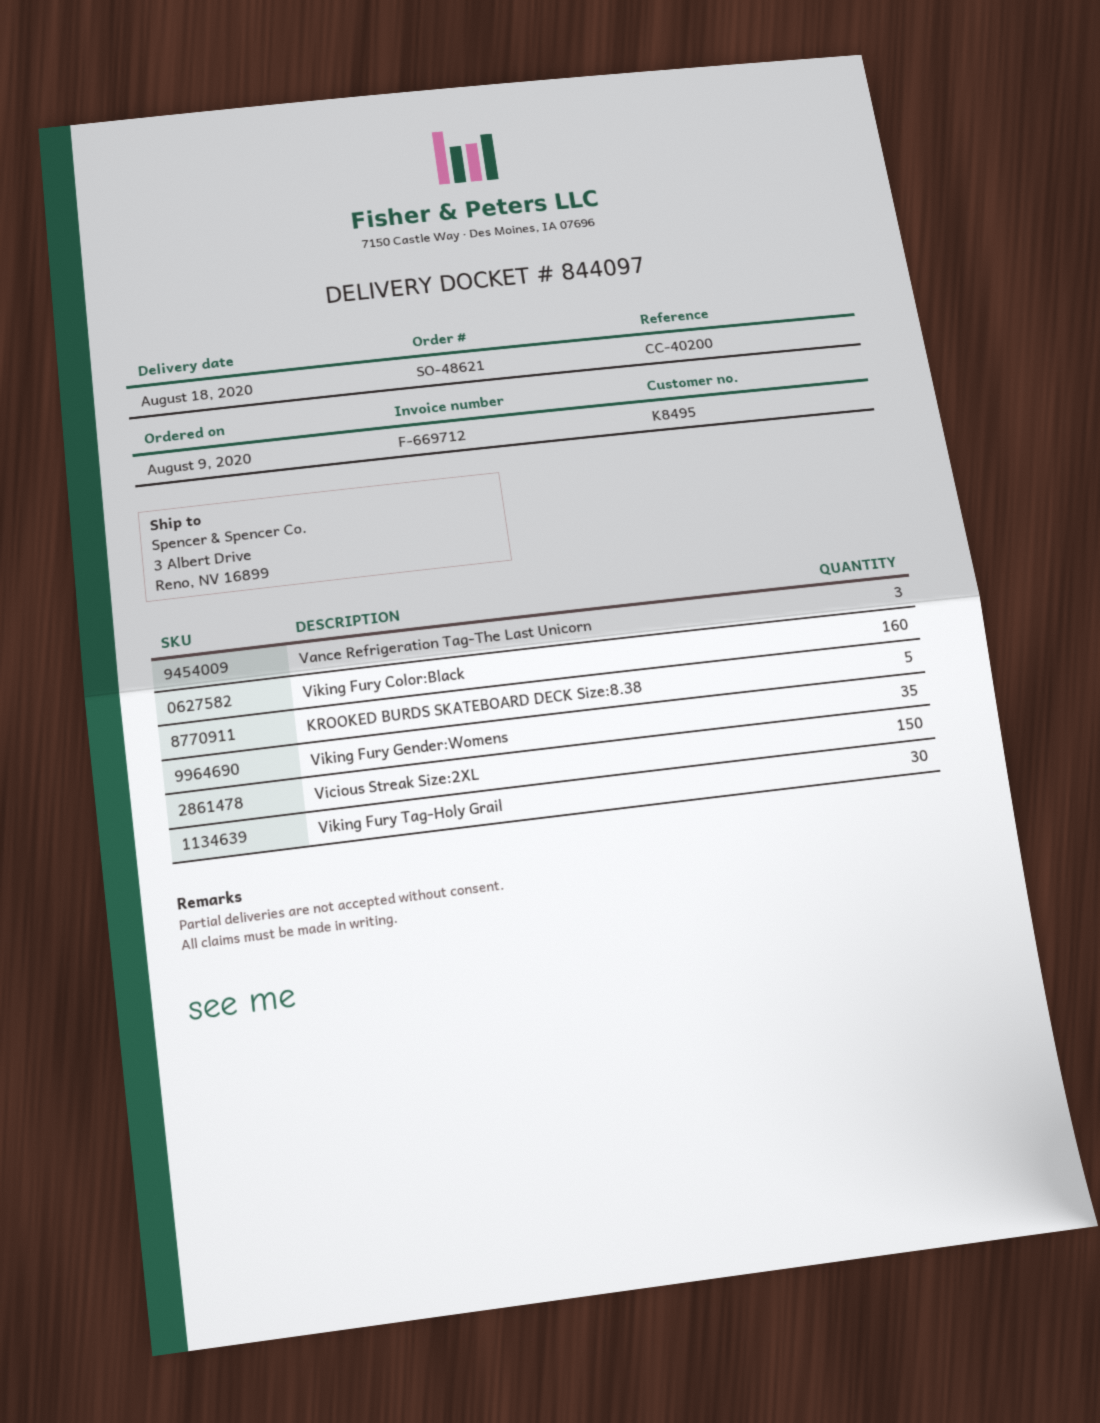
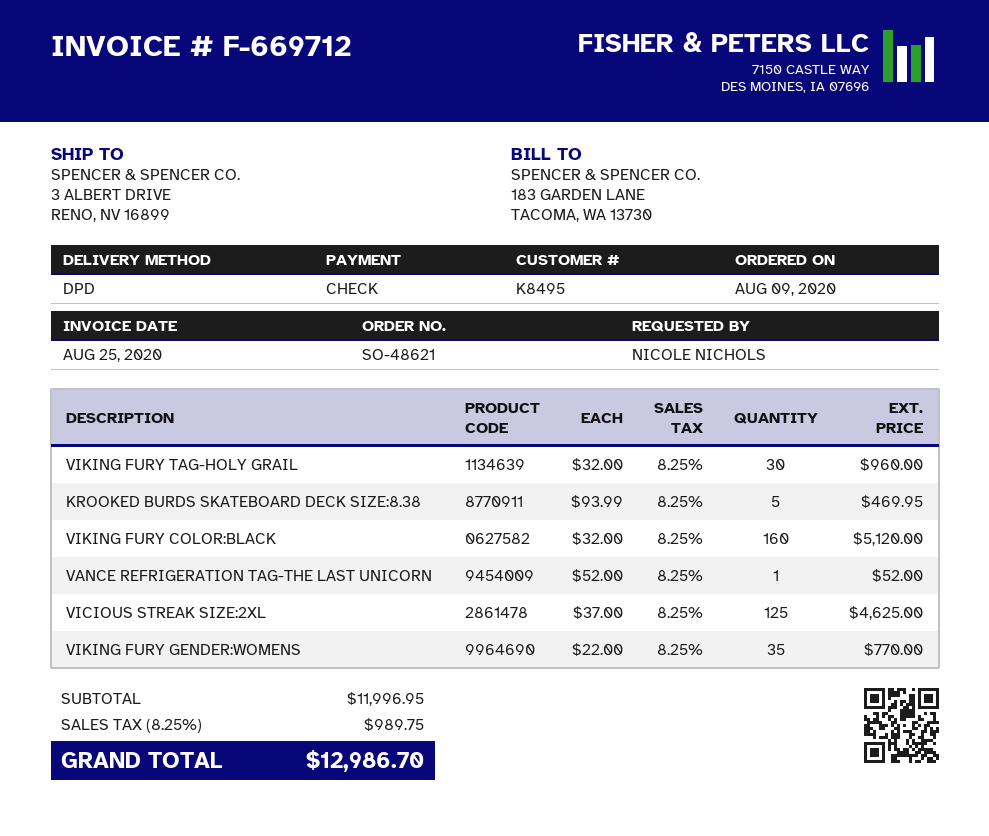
Vance Refrigeration Tag-The Last Unicorn: 3 -> 1
Vicious Streak Size:2XL: 150 -> 125

